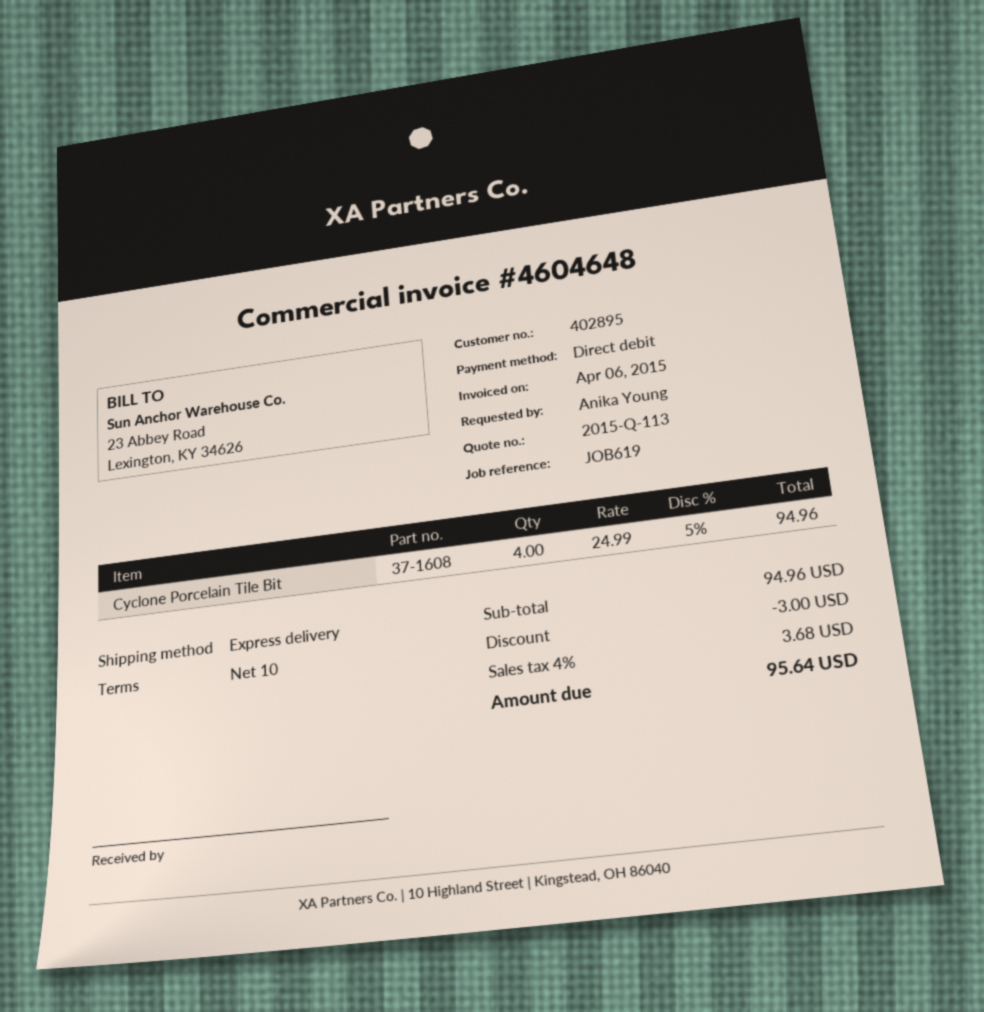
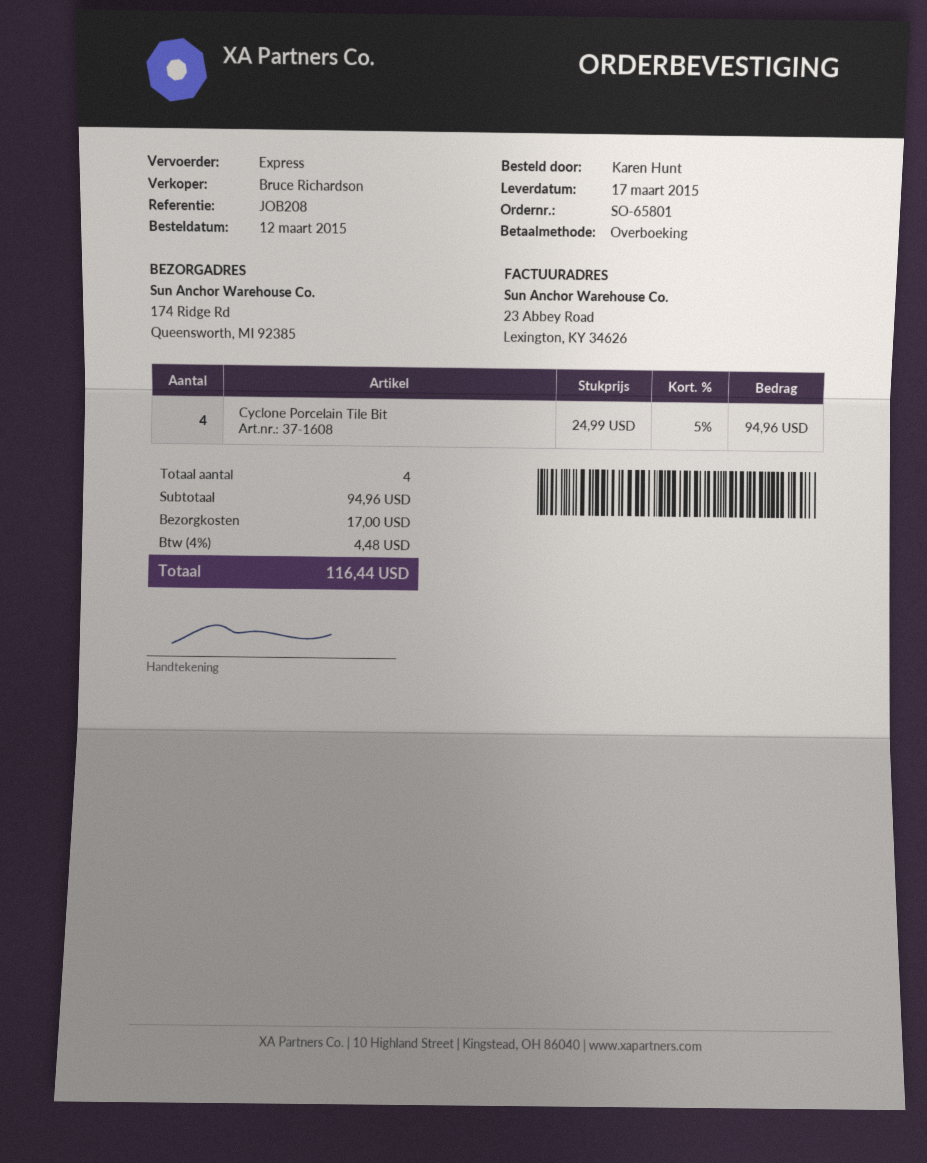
reference: JOB619 -> JOB208
ordered by: Anika Young -> Karen Hunt
payment method: direct debit -> bank transfer
discount: 3.00 -> none
shipping: none -> 17.00
tax: 4% = 3.68 -> 4% = 4.48
total: 95.64 -> 116.44

